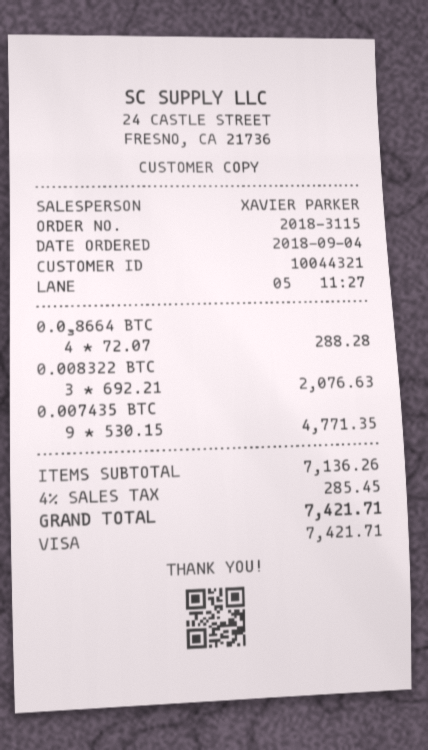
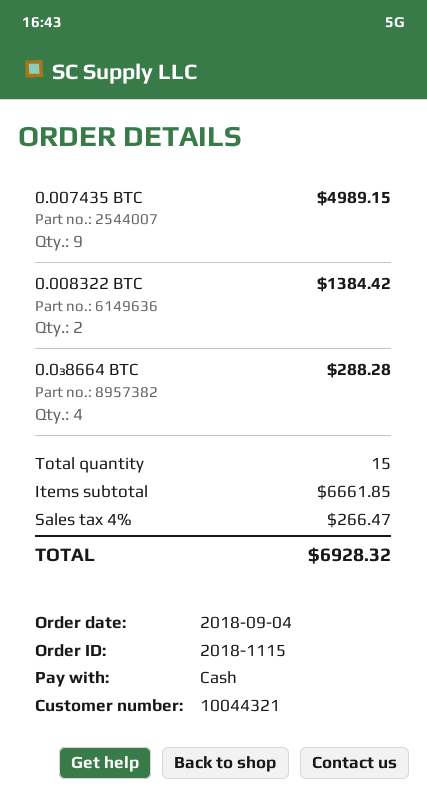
order number: 2018-3115 -> 2018-1115
payment method: Visa -> cash
0.008322 BTC: 3 for 2076.63 -> 2 for 1384.42
0.007435 BTC: 9 for 4771.35 -> 9 for 4989.15
subtotal: 7136.26 -> 6661.85
tax: 4% = 285.45 -> 4% = 266.47
total: 7421.71 -> 6928.32

